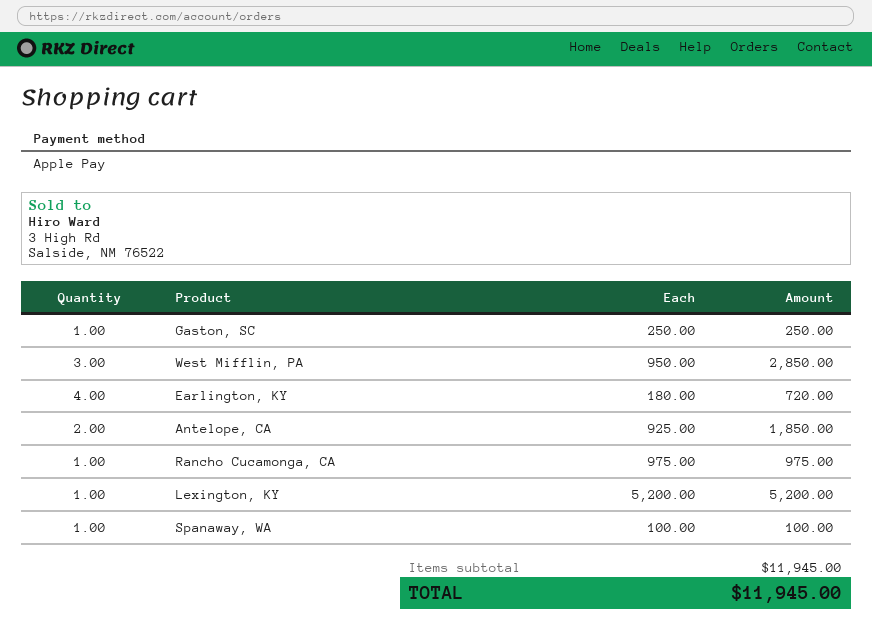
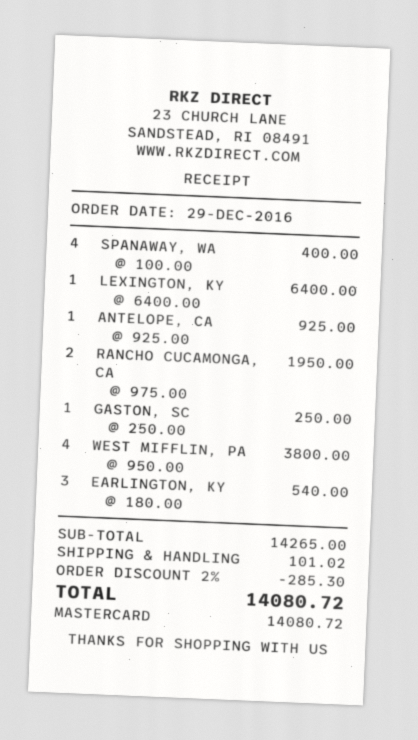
payment method: Apple Pay -> Mastercard
West Mifflin, PA: 3 x 950.00 = 2850.00 -> 4 x 950.00 = 3800.00
Earlington, KY: 4 x 180.00 = 720.00 -> 3 x 180.00 = 540.00
Antelope, CA: 2 x 925.00 = 1850.00 -> 1 x 925.00 = 925.00
Rancho Cucamonga, CA: 1 x 975.00 = 975.00 -> 2 x 975.00 = 1950.00
Lexington, KY: 1 x 5200.00 = 5200.00 -> 1 x 6400.00 = 6400.00
Spanaway, WA: 1 x 100.00 = 100.00 -> 4 x 100.00 = 400.00
subtotal: 11945.00 -> 14265.00
discount: none -> 2% = 285.30
shipping: none -> 101.02
total: 11945.00 -> 14080.72

